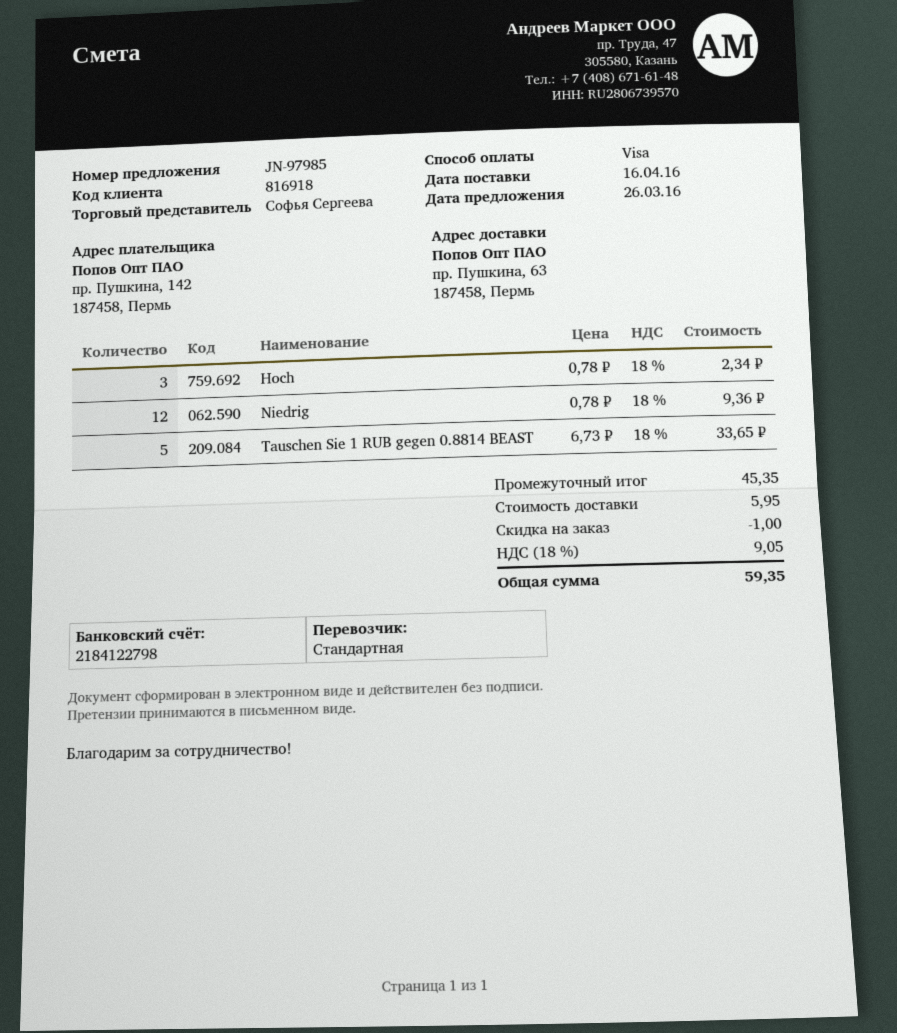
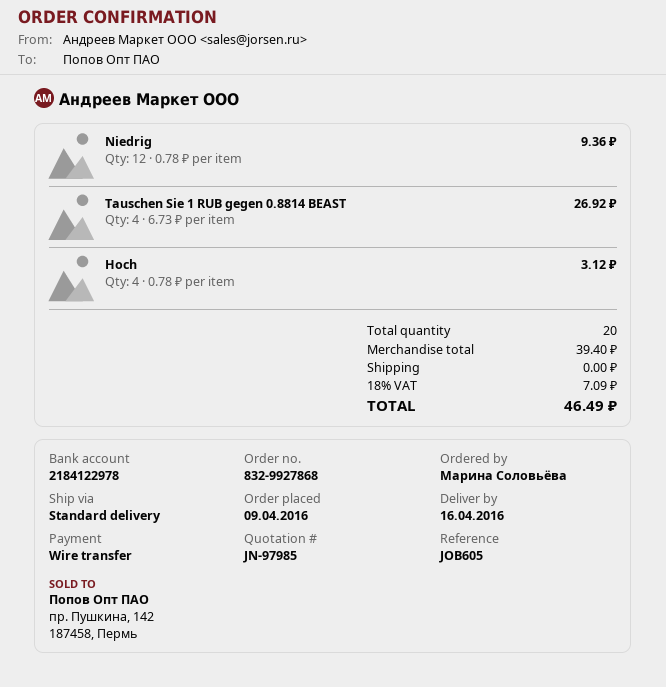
payment method: Visa -> bank transfer
bank account: 2184122798 -> 2184122978
Hoch: 3 x 0.78 = 2.34 -> 4 x 0.78 = 3.12
Tauschen Sie 1 RUB gegen 0.8814 BEAST: 5 x 6.73 = 33.65 -> 4 x 6.73 = 26.92
subtotal: 45.35 -> 39.40
discount: 1.00 -> none
shipping: 5.95 -> 0.00
tax: 18% = 9.05 -> 18% = 7.09
total: 59.35 -> 46.49

